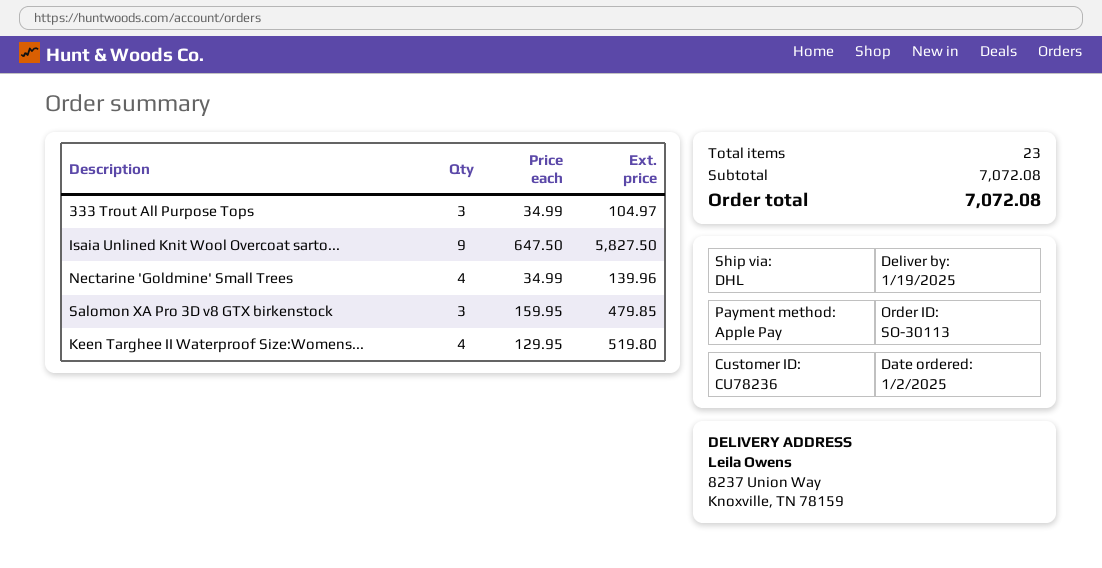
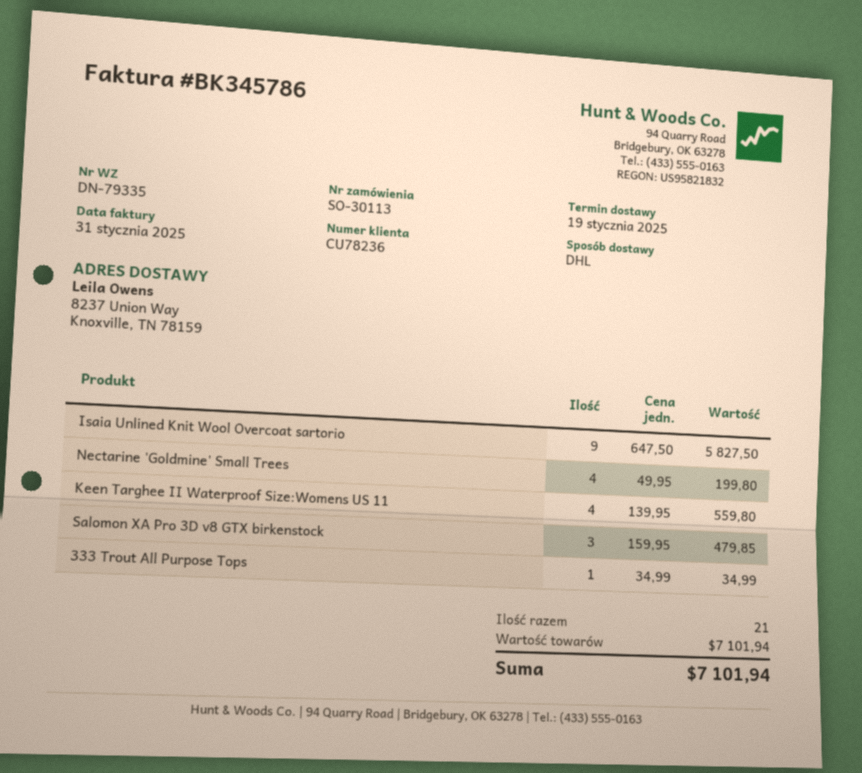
333 Trout All Purpose Tops: 3 x 34.99 = 104.97 -> 1 x 34.99 = 34.99
Nectarine 'Goldmine' Small Trees: 4 x 34.99 = 139.96 -> 4 x 49.95 = 199.80
Keen Targhee II Waterproof Size:Womens...: 4 x 129.95 = 519.80 -> 4 x 139.95 = 559.80
total quantity: 23 -> 21
subtotal: 7072.08 -> 7101.94
total: 7072.08 -> 7101.94

